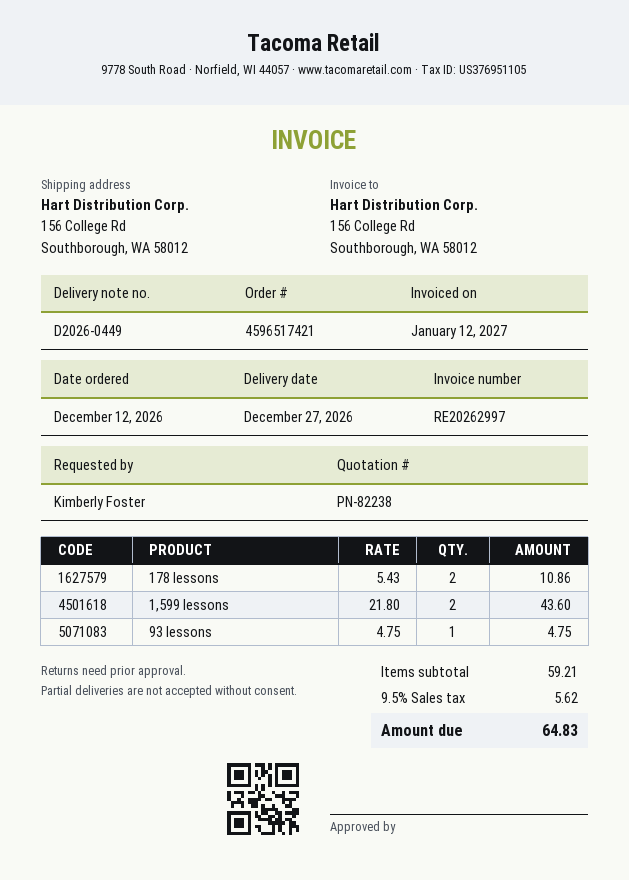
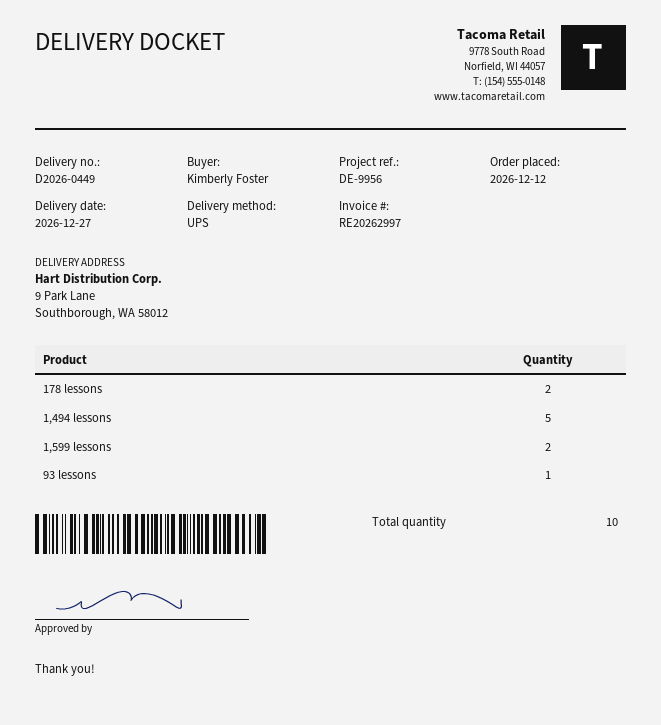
ship to: 156 College Rd, Southborough, WA 58012 -> 9 Park Lane, Southborough, WA 58012
1,494 lessons: none -> 5

